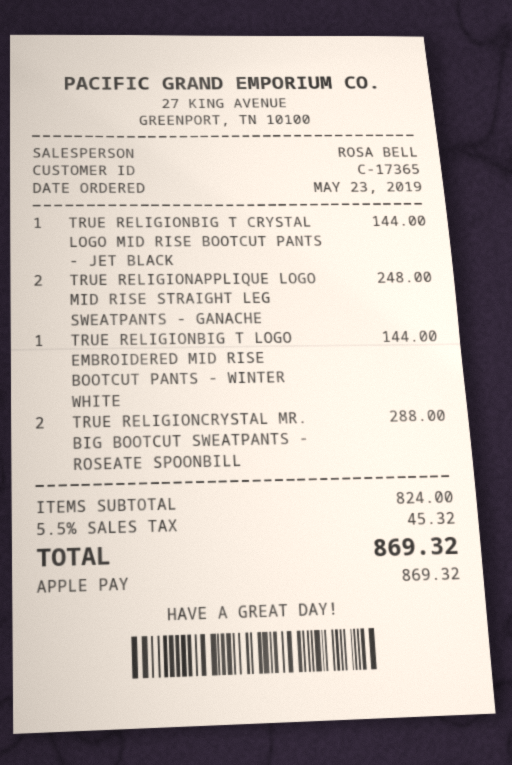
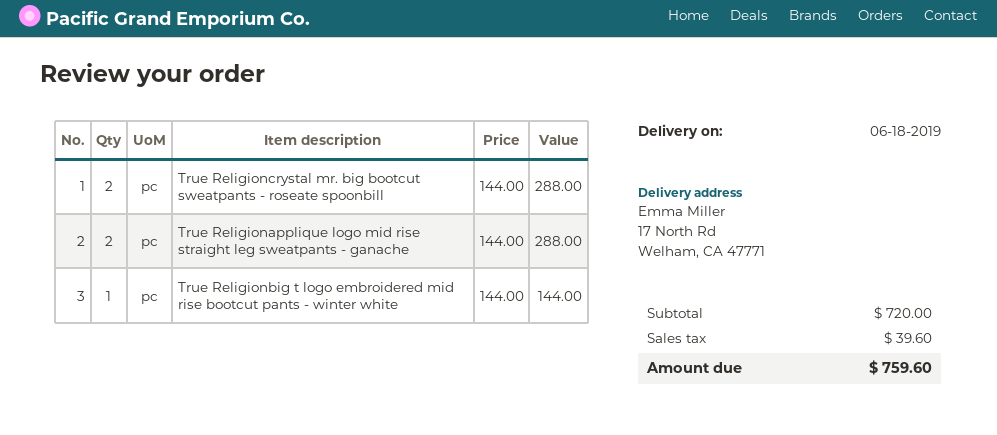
TRUE RELIGIONBIG T CRYSTAL LOGO MID RISE BOOTCUT PANTS - JET BLACK: 1 for 144.00 -> none
TRUE RELIGIONAPPLIQUE LOGO MID RISE STRAIGHT LEG SWEATPANTS - GANACHE: 2 for 248.00 -> 2 for 288.00
subtotal: 824.00 -> 720.00
tax: 45.32 -> 39.60
total: 869.32 -> 759.60

